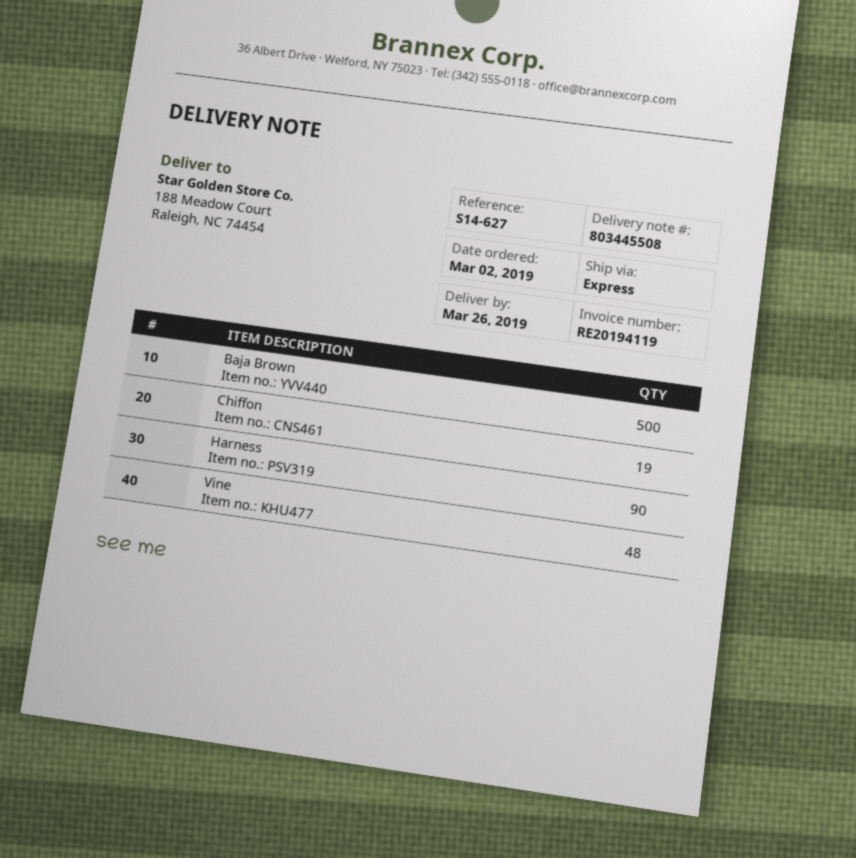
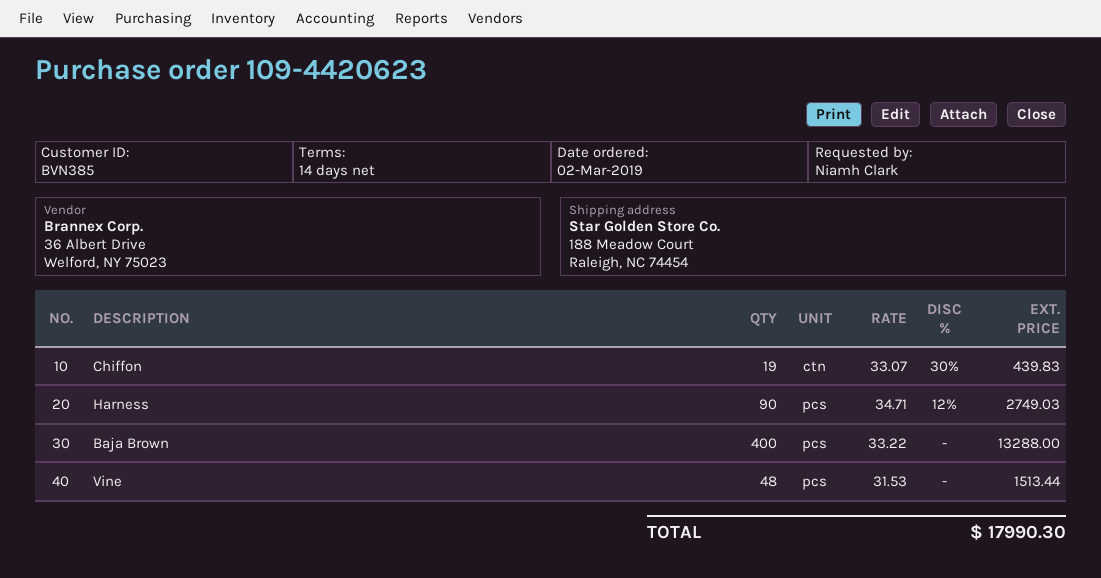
Baja Brown: 500 -> 400

